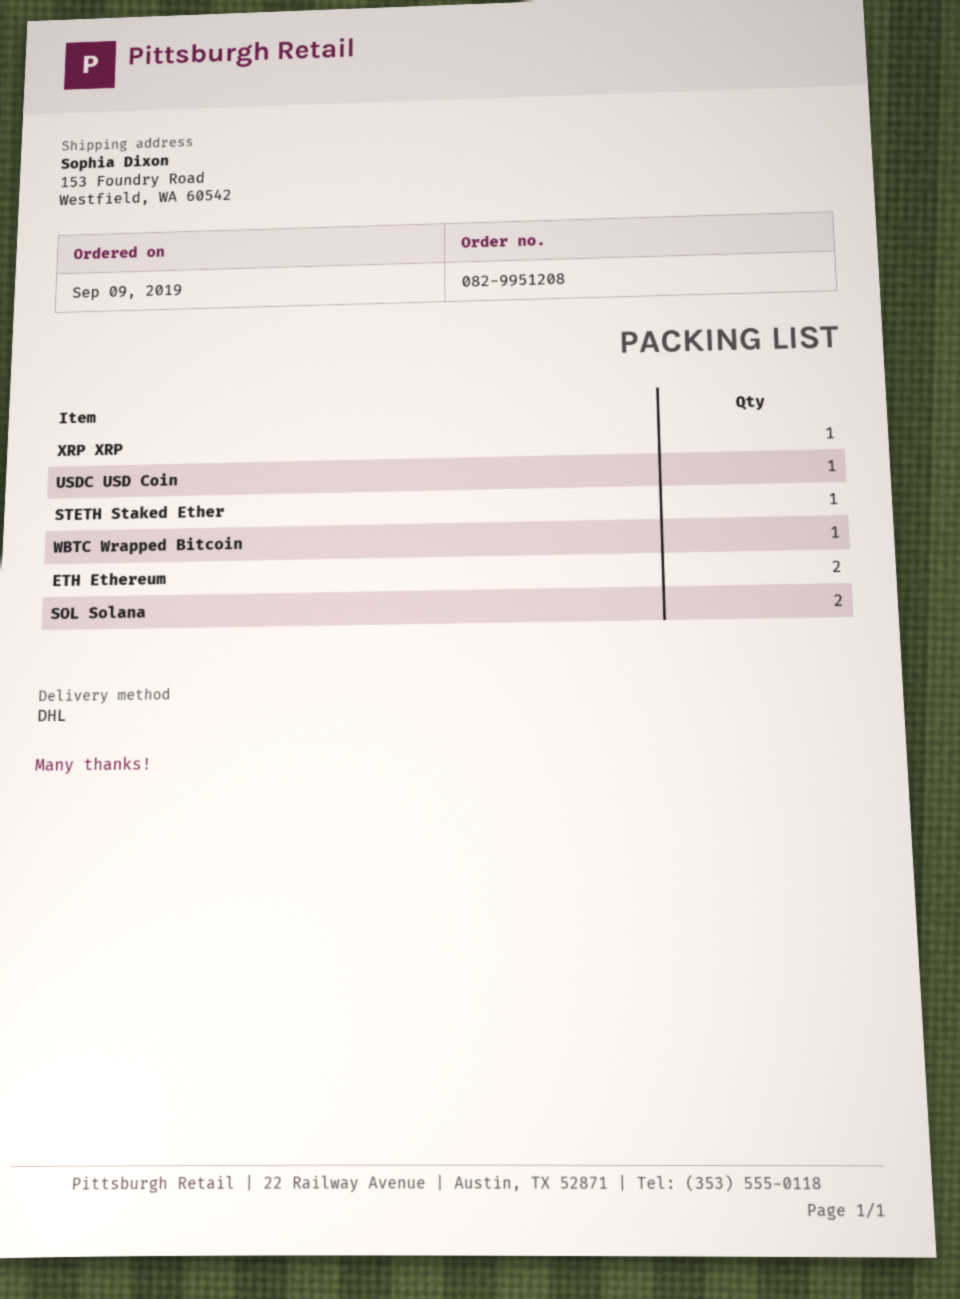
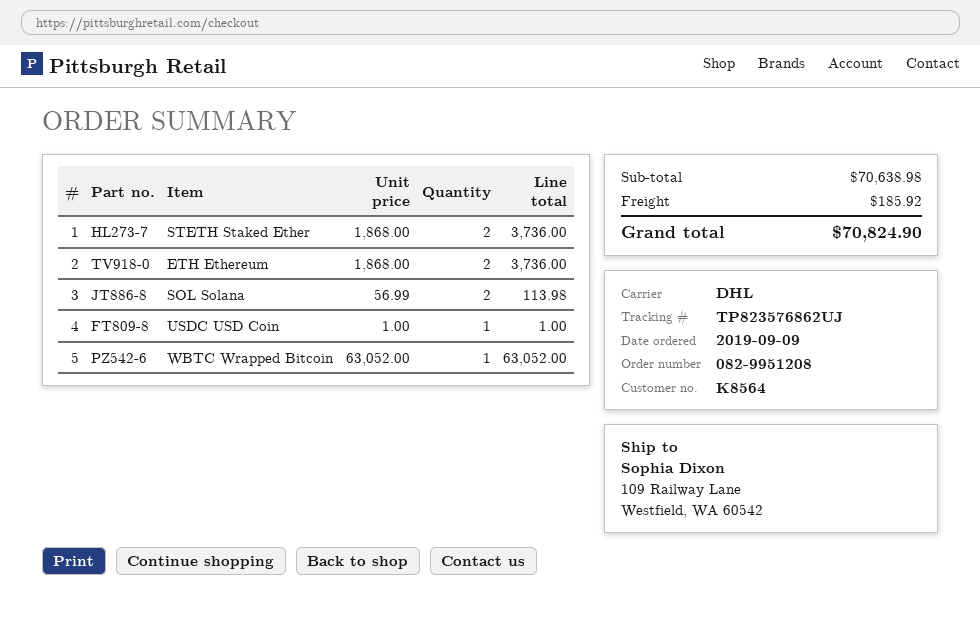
ship to: 153 Foundry Road, Westfield, WA 60542 -> 109 Railway Lane, Westfield, WA 60542
XRP XRP: 1 -> none
STETH Staked Ether: 1 -> 2

